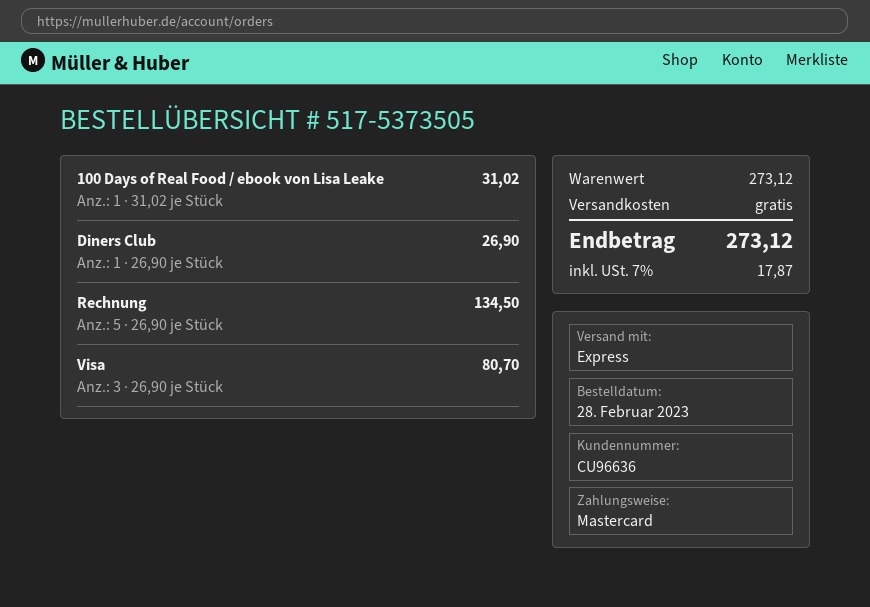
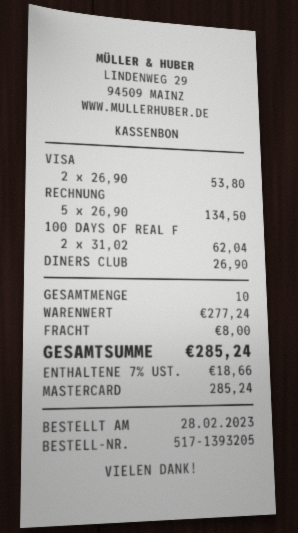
order number: 517-5373505 -> 517-1393205
100 Days of Real Food / ebook von Lisa Leake: 1 x 31.02 = 31.02 -> 2 x 31.02 = 62.04
Visa: 3 x 26.90 = 80.70 -> 2 x 26.90 = 53.80
subtotal: 273.12 -> 277.24
shipping: 0.00 -> 8.00
tax: 7% = 17.87 -> 7% = 18.66
total: 273.12 -> 285.24

